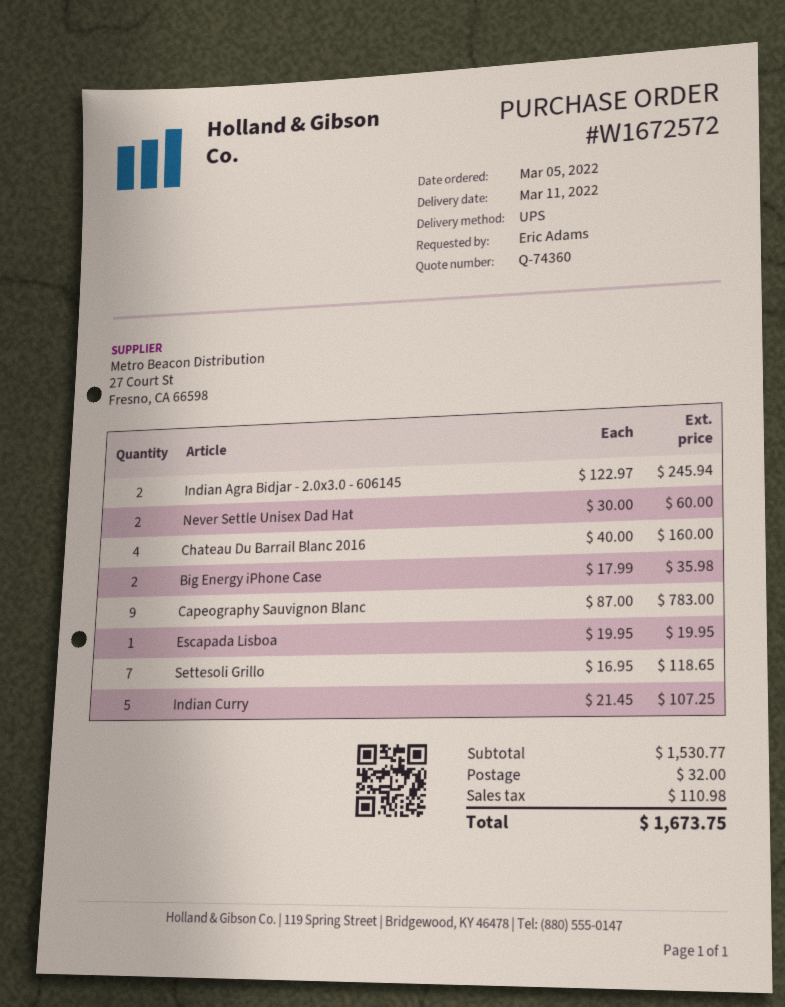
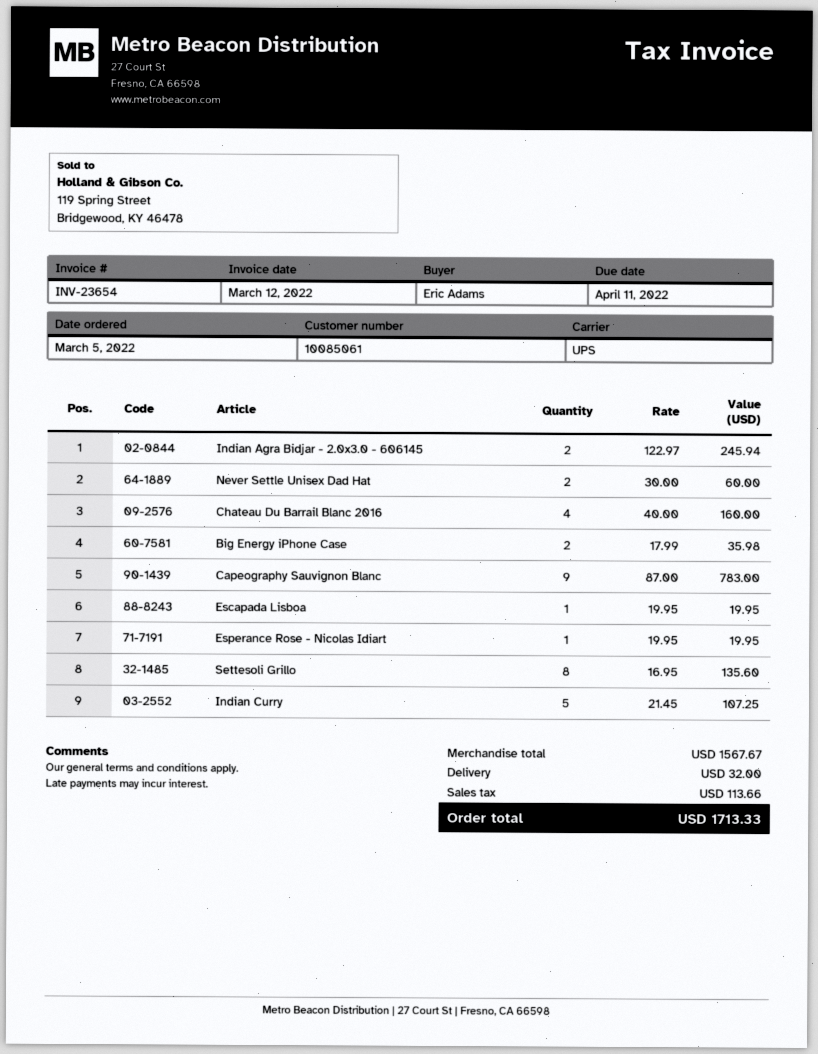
Settesoli Grillo: 7 x 16.95 = 118.65 -> 8 x 16.95 = 135.60
Esperance Rose - Nicolas Idiart: none -> 1 x 19.95 = 19.95
subtotal: 1530.77 -> 1567.67
tax: 110.98 -> 113.66
total: 1673.75 -> 1713.33

